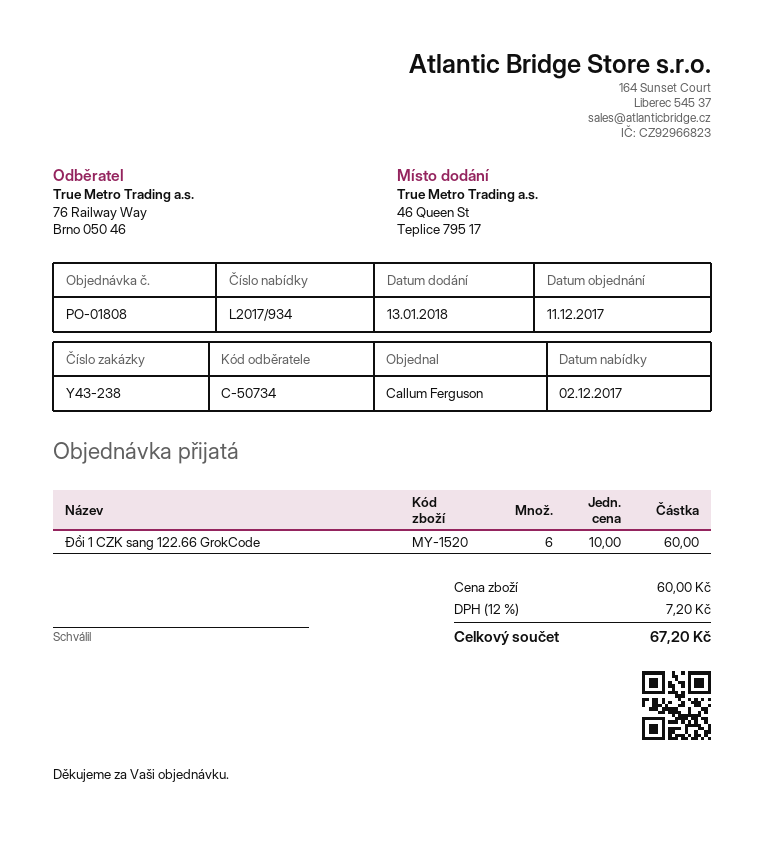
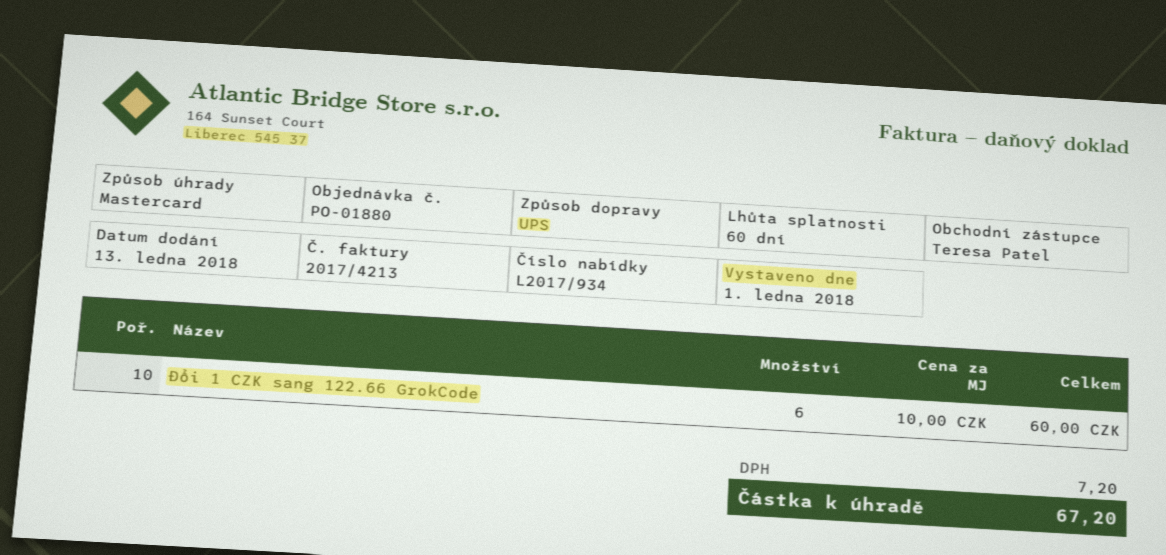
order number: PO-01808 -> PO-01880

